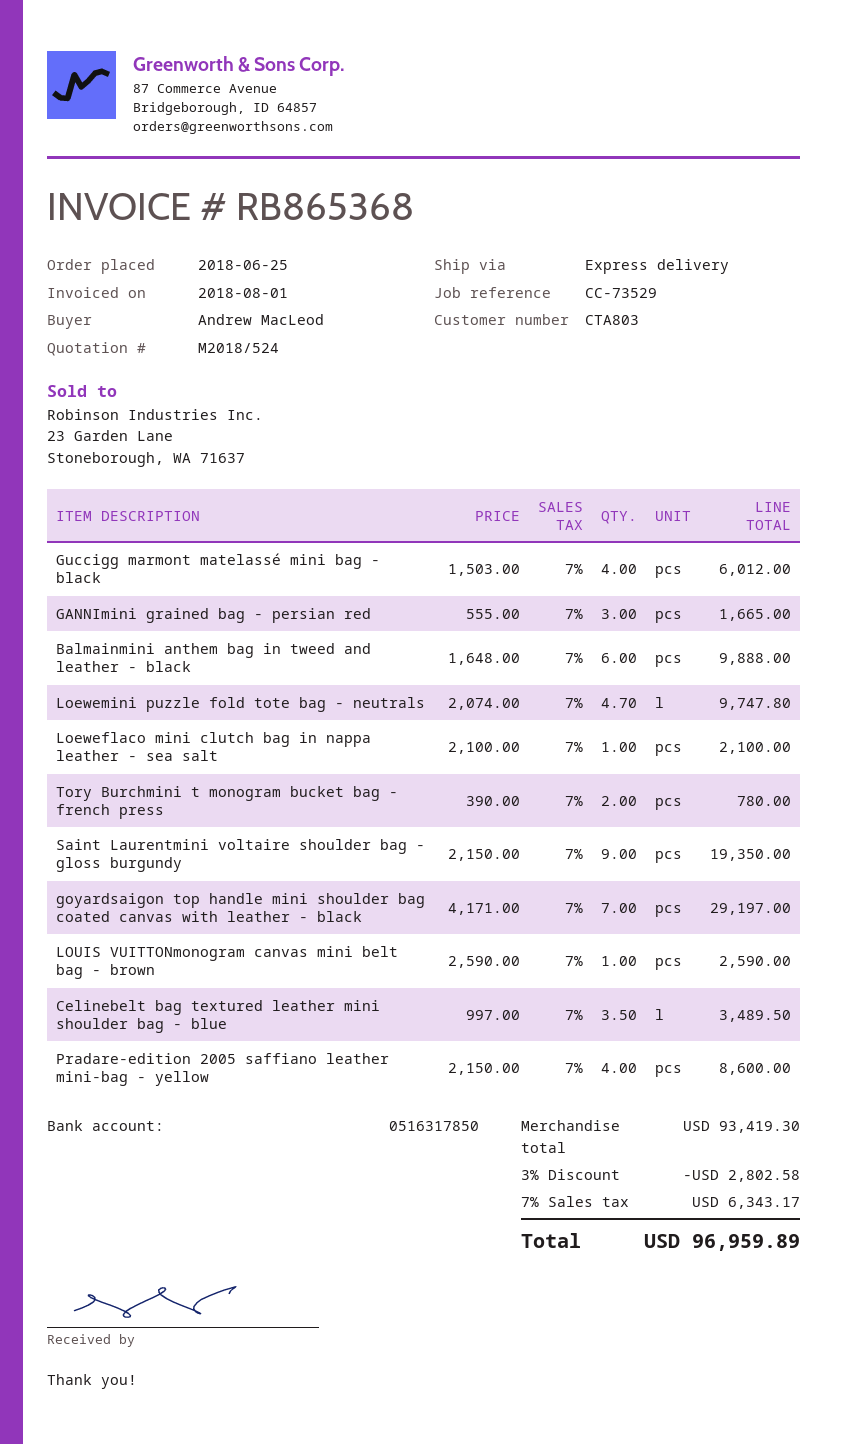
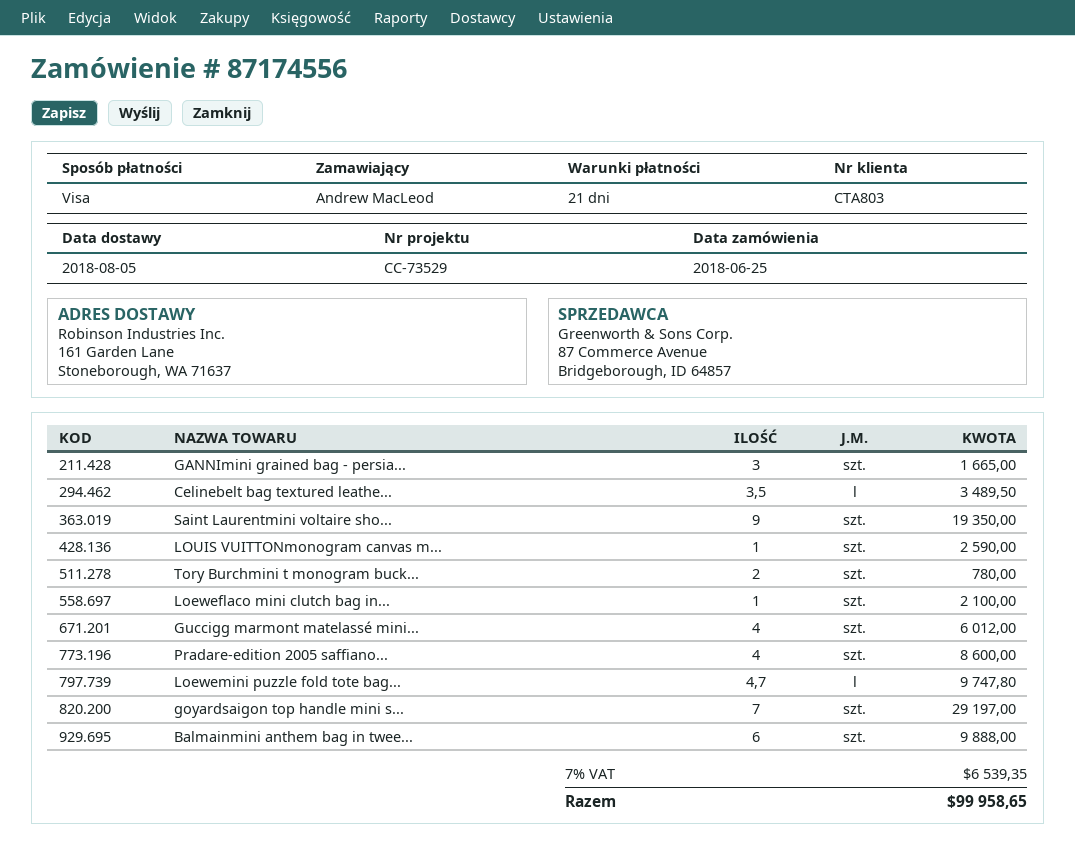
discount: 3% = 2802.58 -> none
tax: 7% = 6343.17 -> 7% = 6539.35
total: 96959.89 -> 99958.65

